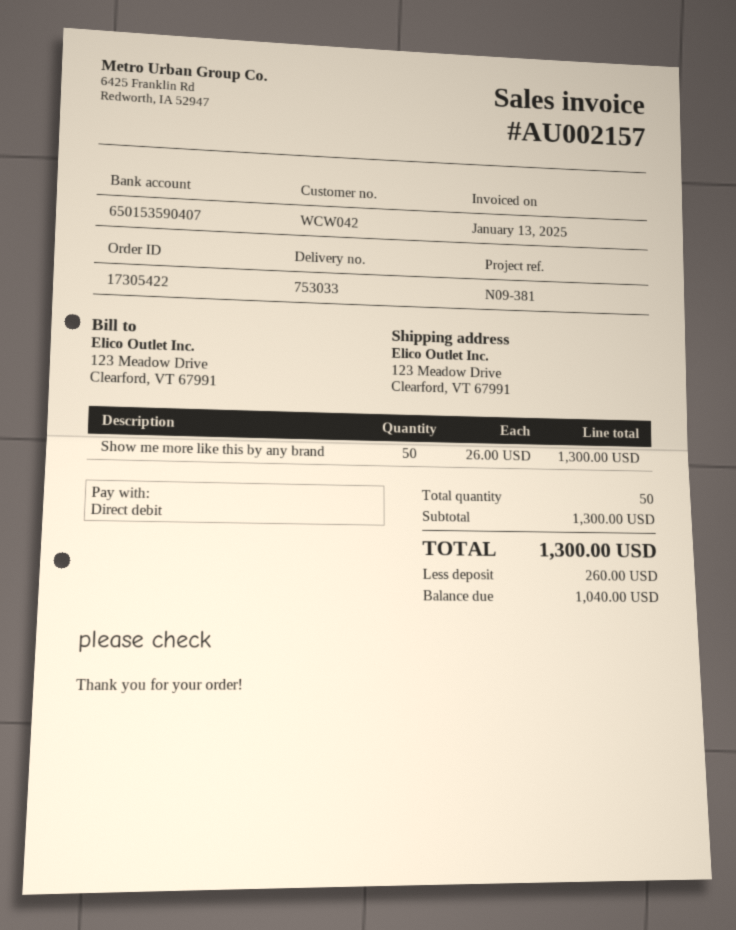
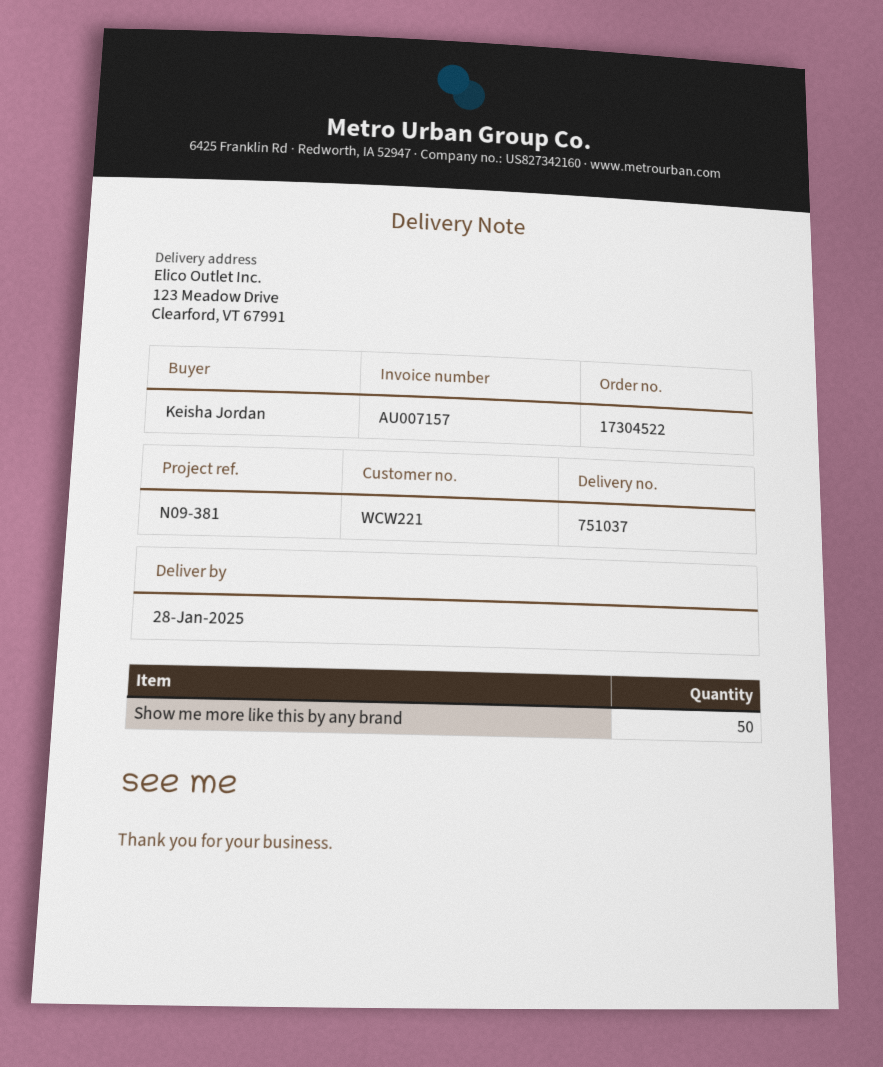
order number: 17305422 -> 17304522
delivery note number: 753033 -> 751037
invoice number: AU002157 -> AU007157
customer number: WCW042 -> WCW221

